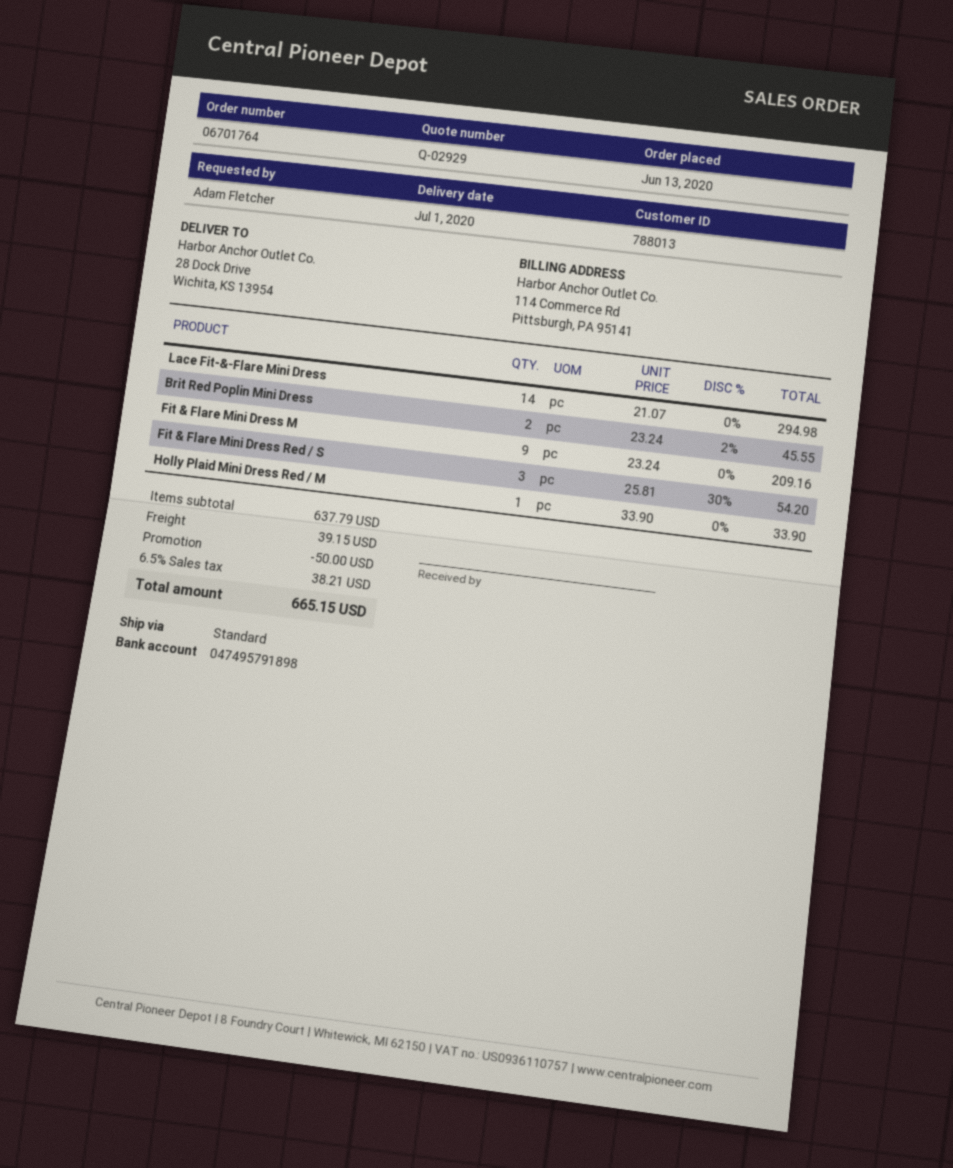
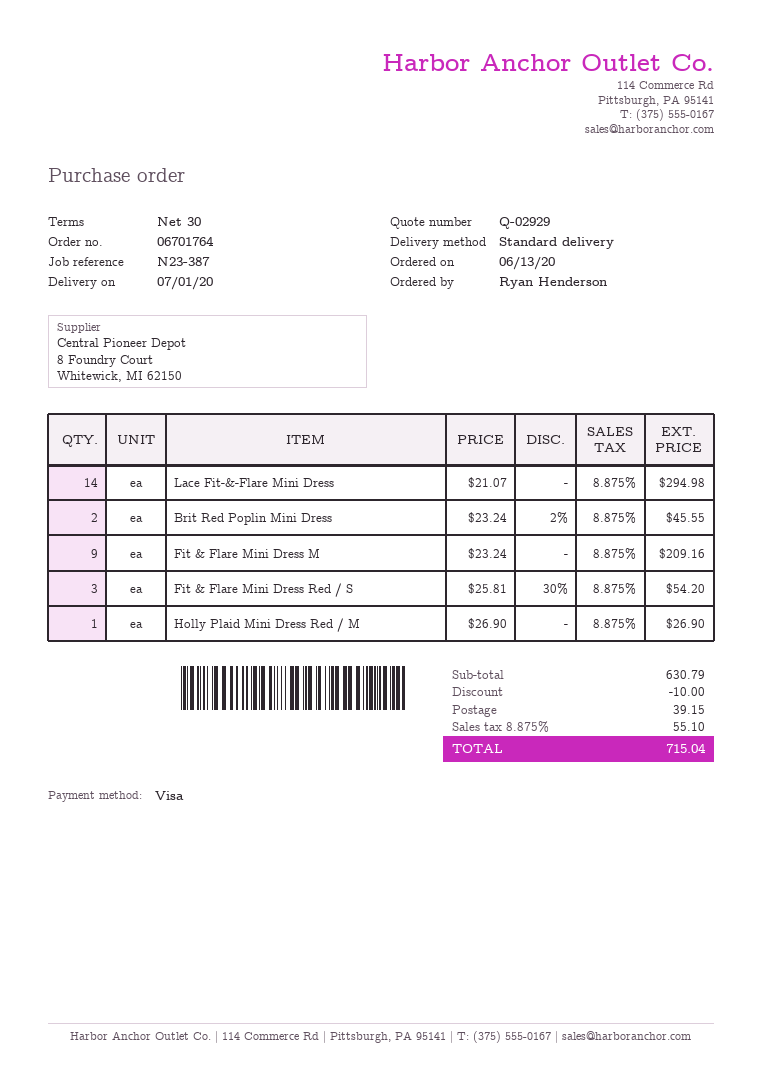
ordered by: Adam Fletcher -> Ryan Henderson
Holly Plaid Mini Dress Red / M: 1 x 33.90 = 33.90 -> 1 x 26.90 = 26.90
subtotal: 637.79 -> 630.79
discount: 50.00 -> 10.00
tax: 6.5% = 38.21 -> 8.875% = 55.10
total: 665.15 -> 715.04

